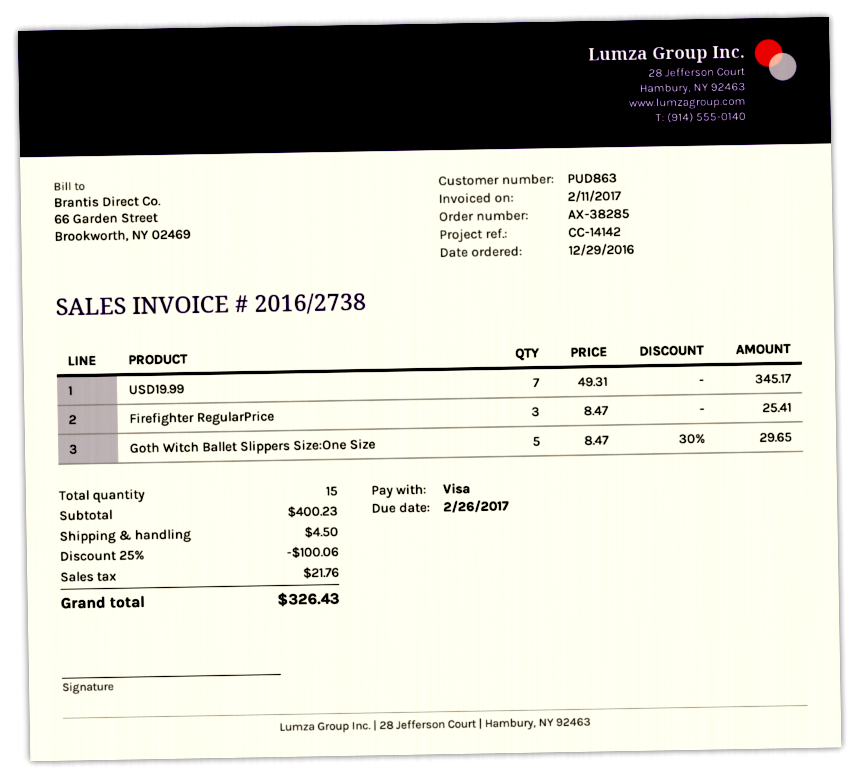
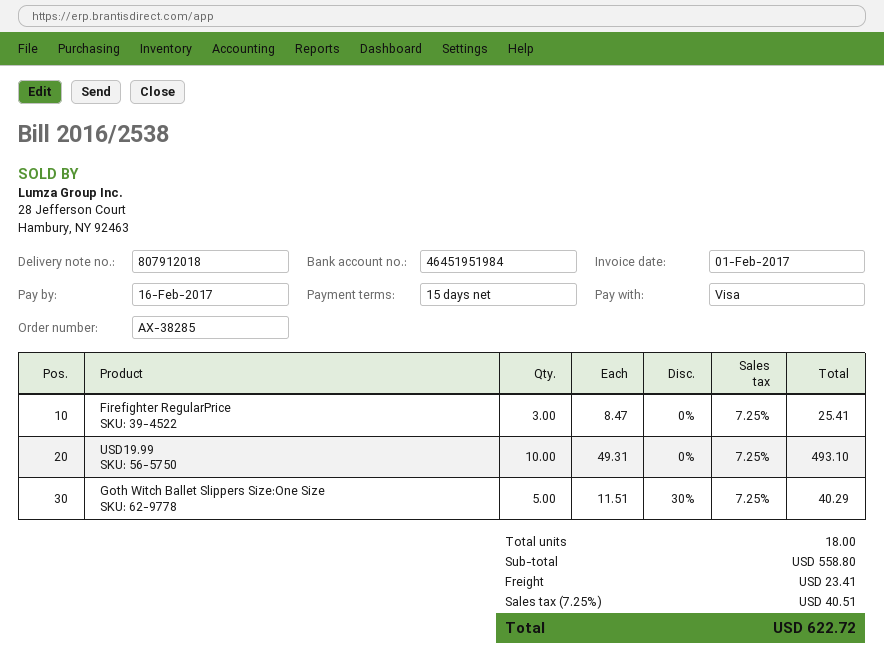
invoice number: 2016/2738 -> 2016/2538
invoice date: 2017-02-11 -> 2017-02-01
due date: 2017-02-26 -> 2017-02-16
USD19.99: 7 x 49.31 = 345.17 -> 10 x 49.31 = 493.10
Goth Witch Ballet Slippers Size:One Size: 5 x 8.47 - 30% = 29.65 -> 5 x 11.51 - 30% = 40.29
total quantity: 15 -> 18
subtotal: 400.23 -> 558.80
discount: 25% = 100.06 -> none
shipping: 4.50 -> 23.41
tax: 21.76 -> 40.51
total: 326.43 -> 622.72

